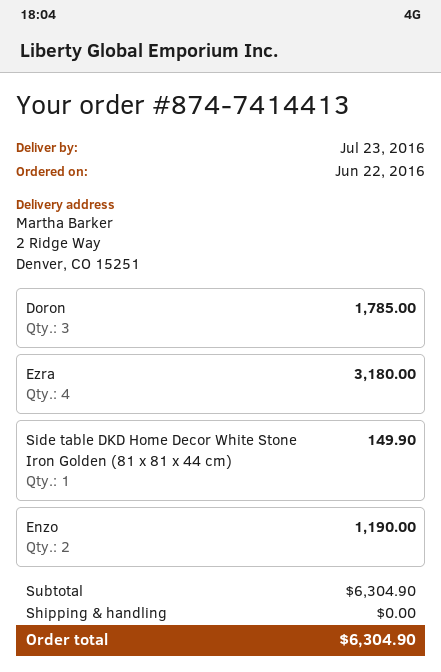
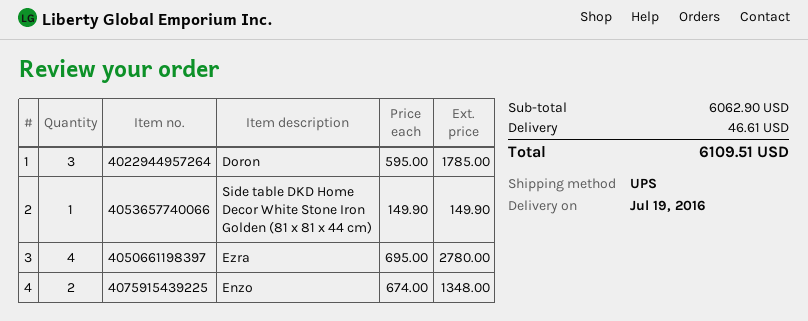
delivery date: 2016-07-23 -> 2016-07-19
Ezra: 4 for 3180.00 -> 4 for 2780.00
Enzo: 2 for 1190.00 -> 2 for 1348.00
subtotal: 6304.90 -> 6062.90
shipping: 0.00 -> 46.61
total: 6304.90 -> 6109.51

